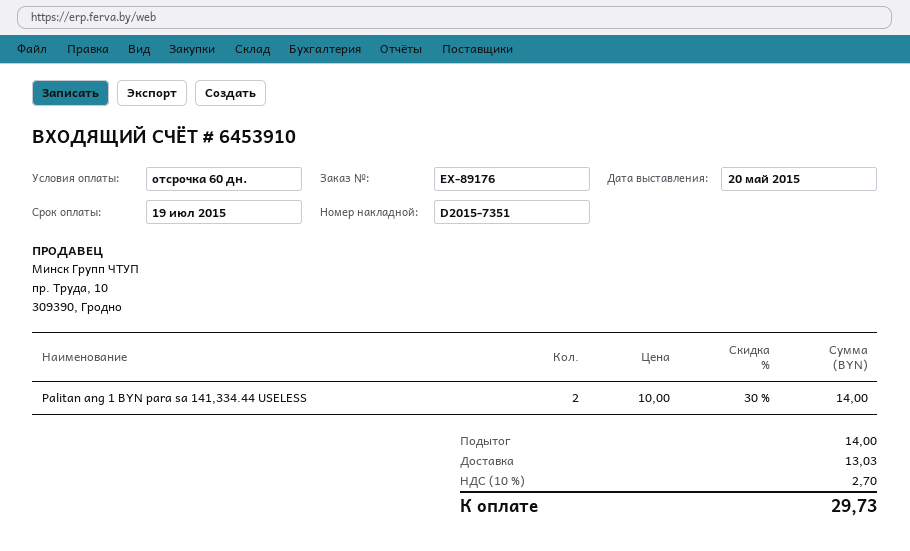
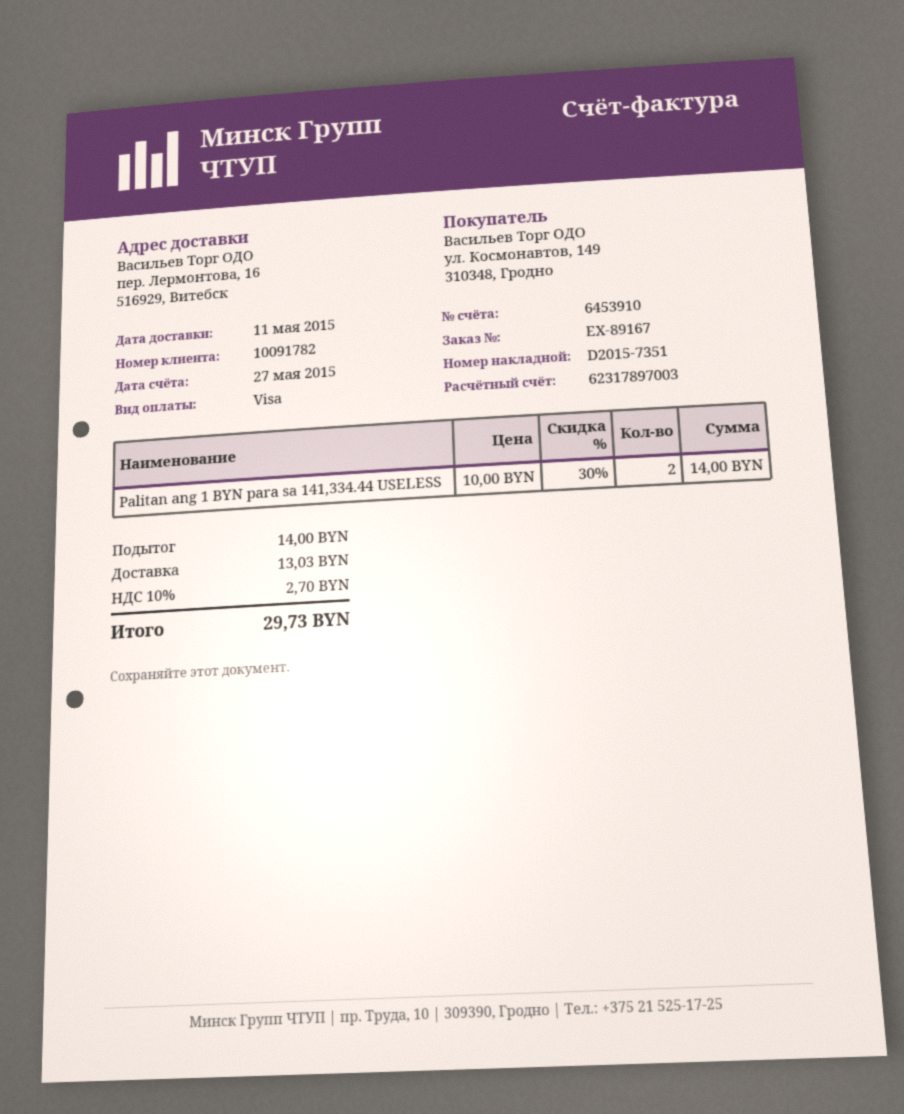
order number: EX-89176 -> EX-89167
invoice date: 2015-05-20 -> 2015-05-27

